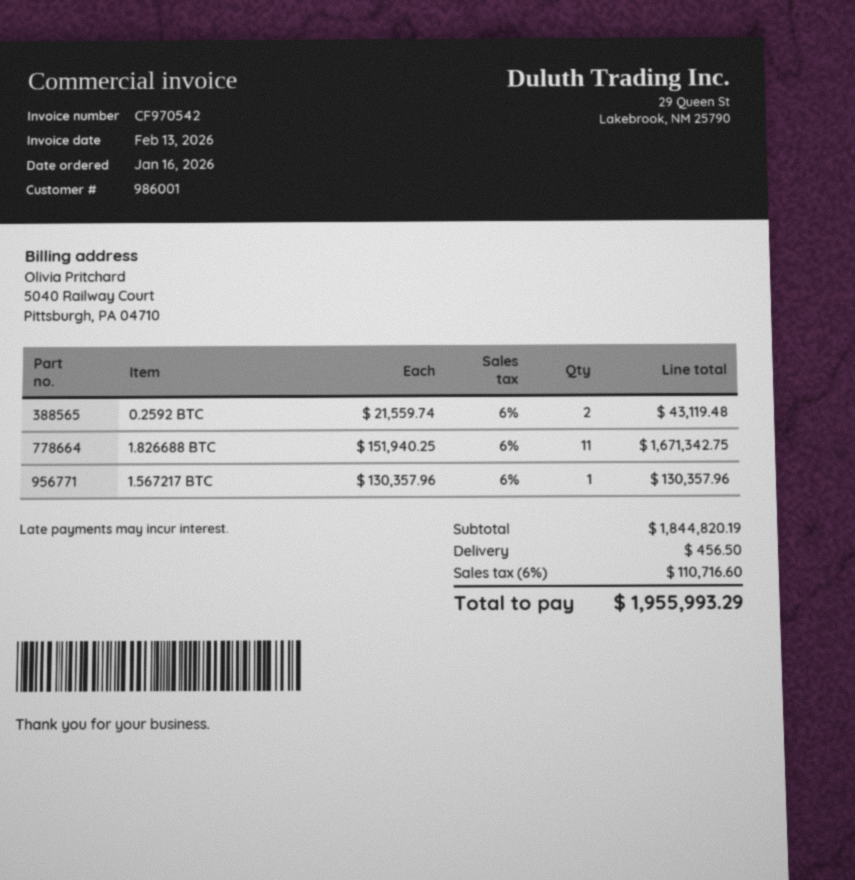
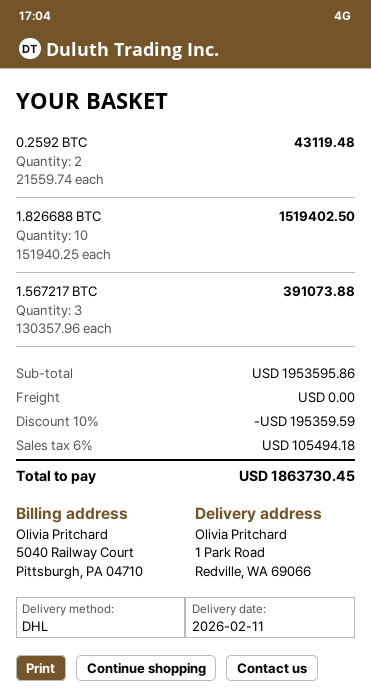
1.826688 BTC: 11 x 151940.25 = 1671342.75 -> 10 x 151940.25 = 1519402.50
1.567217 BTC: 1 x 130357.96 = 130357.96 -> 3 x 130357.96 = 391073.88
subtotal: 1844820.19 -> 1953595.86
discount: none -> 10% = 195359.59
shipping: 456.50 -> 0.00
tax: 6% = 110716.60 -> 6% = 105494.18
total: 1955993.29 -> 1863730.45

